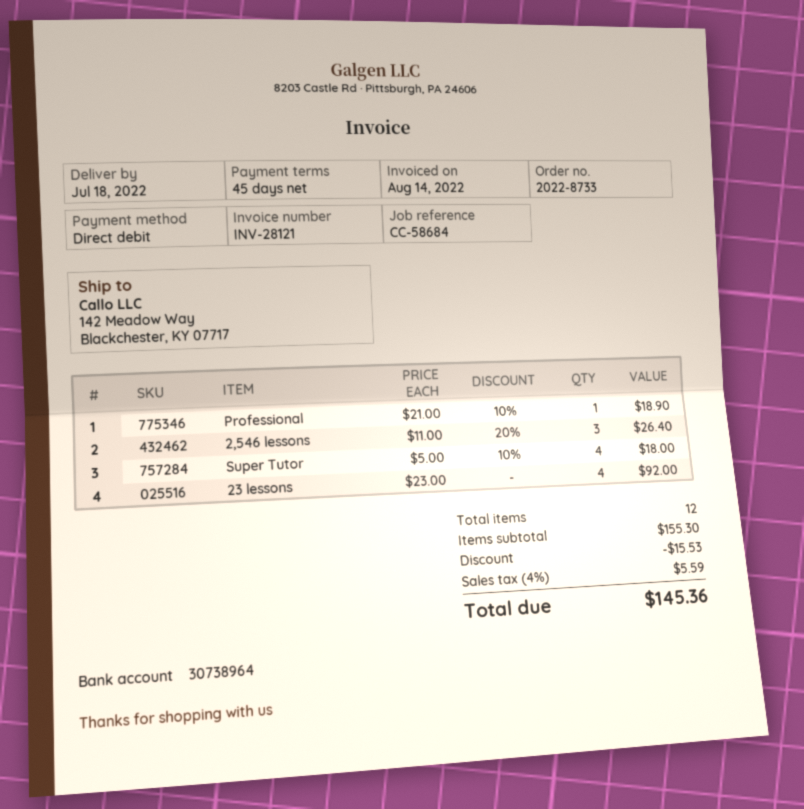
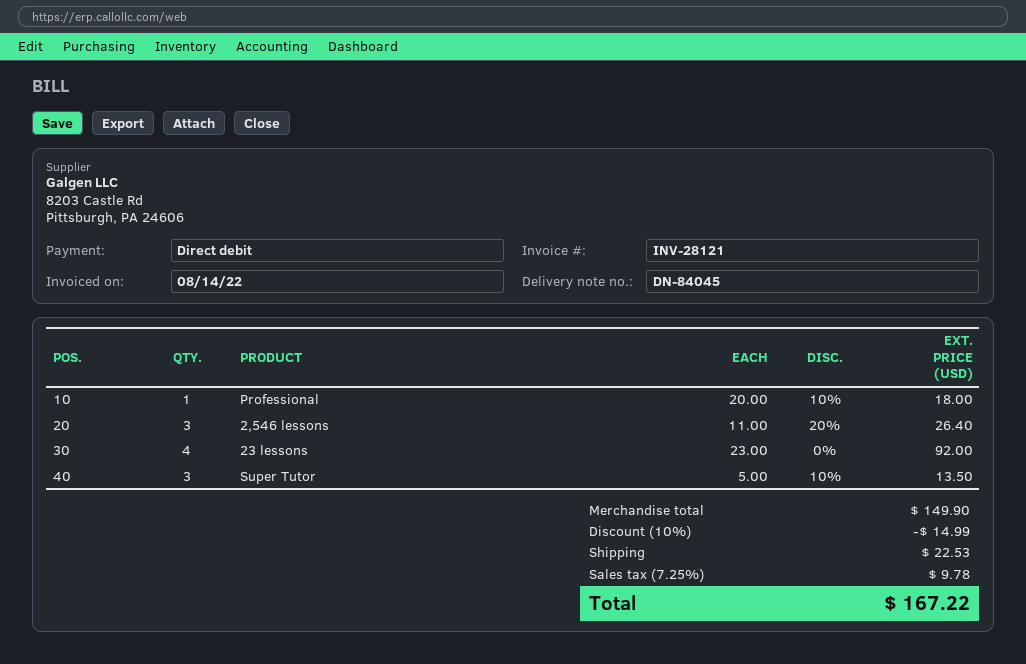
Professional: 1 x 21.00 - 10% = 18.90 -> 1 x 20.00 - 10% = 18.00
Super Tutor: 4 x 5.00 - 10% = 18.00 -> 3 x 5.00 - 10% = 13.50
subtotal: 155.30 -> 149.90
discount: 15.53 -> 14.99
shipping: none -> 22.53
tax: 4% = 5.59 -> 7.25% = 9.78
total: 145.36 -> 167.22

